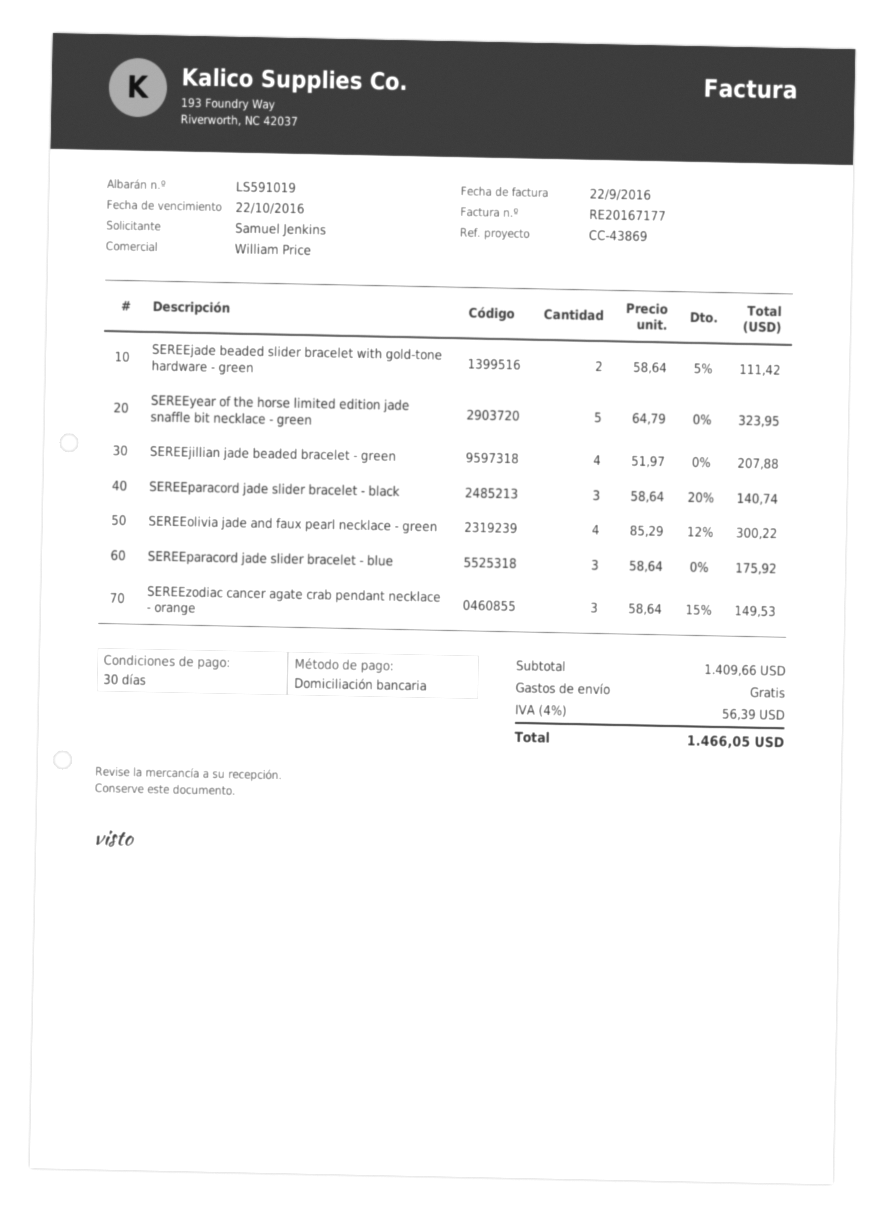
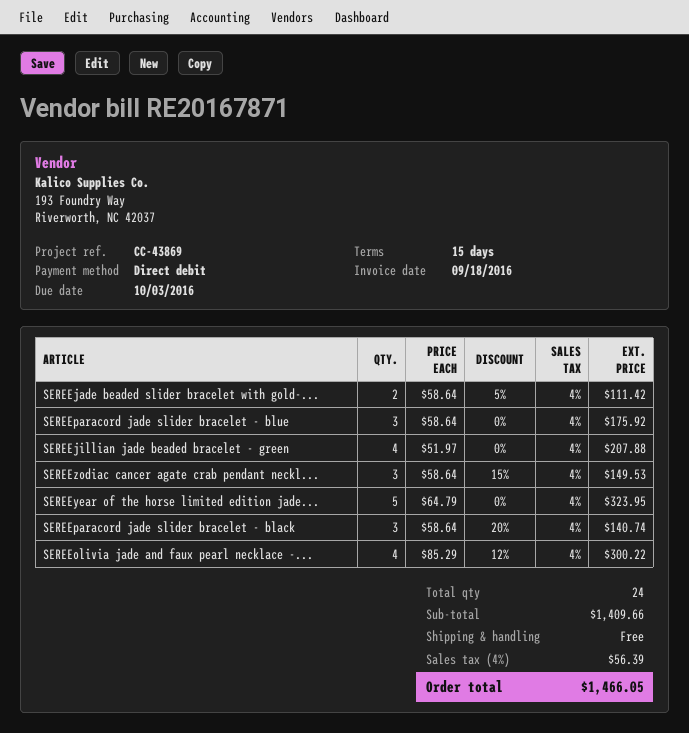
invoice number: RE20167177 -> RE20167871
invoice date: 2016-09-22 -> 2016-09-18
payment terms: 30 days -> 15 days
due date: 2016-10-22 -> 2016-10-03

